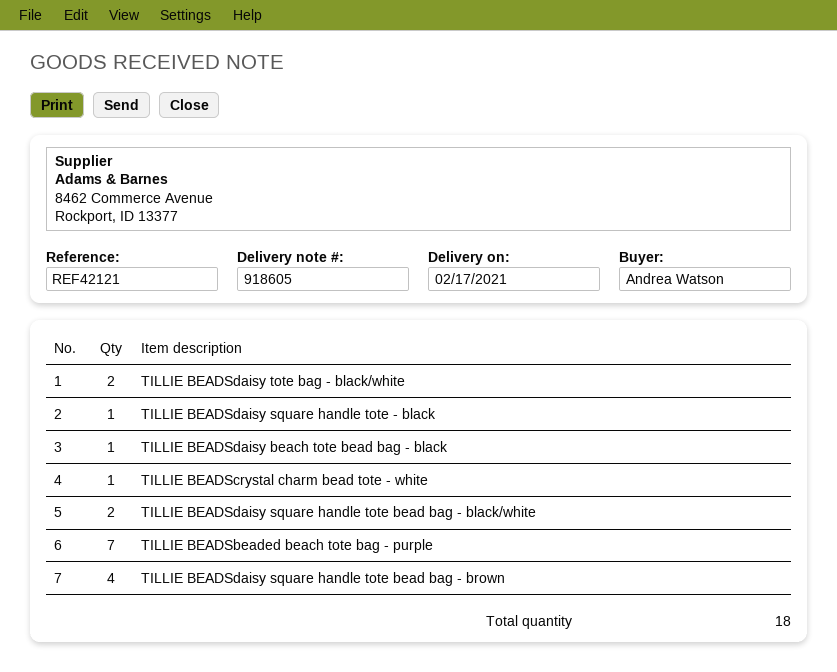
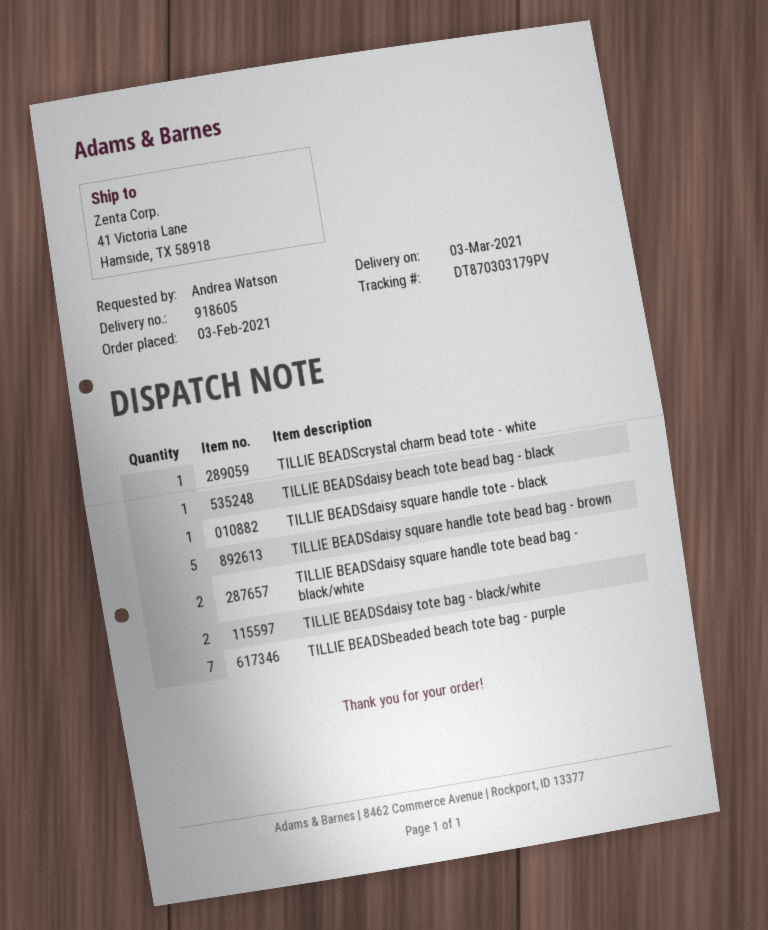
delivery date: 2021-02-17 -> 2021-03-03
TILLIE BEADSdaisy square handle tote bead bag - brown: 4 -> 5

